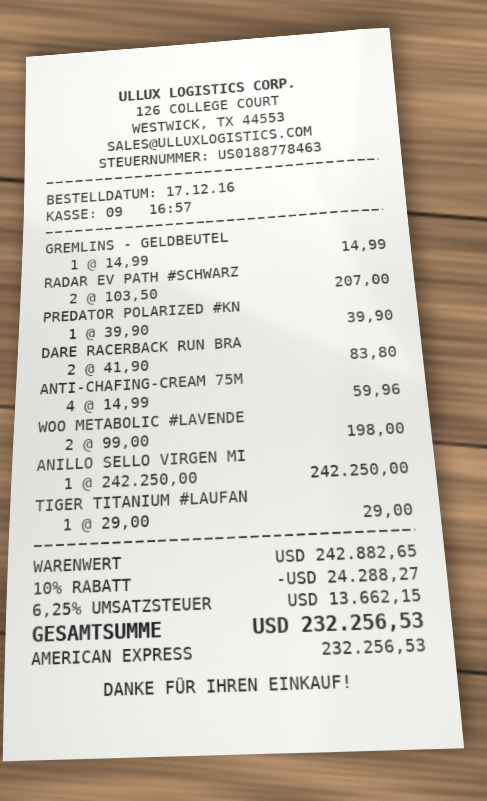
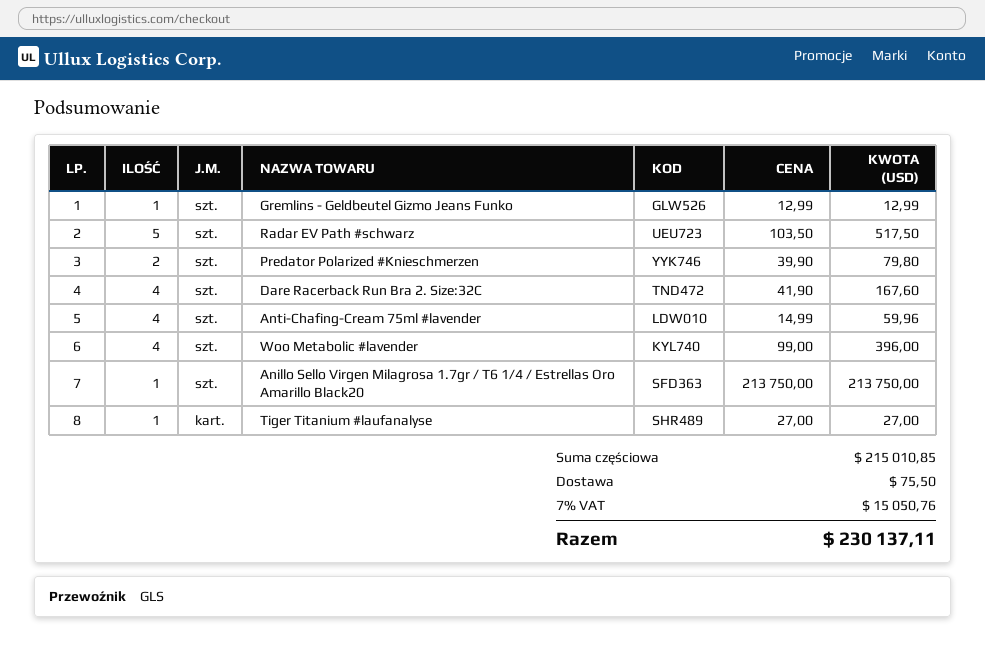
GREMLINS - GELDBEUTEL: 1 x 14.99 = 14.99 -> 1 x 12.99 = 12.99
RADAR EV PATH #SCHWARZ: 2 x 103.50 = 207.00 -> 5 x 103.50 = 517.50
PREDATOR POLARIZED #KN: 1 x 39.90 = 39.90 -> 2 x 39.90 = 79.80
DARE RACERBACK RUN BRA: 2 x 41.90 = 83.80 -> 4 x 41.90 = 167.60
WOO METABOLIC #LAVENDE: 2 x 99.00 = 198.00 -> 4 x 99.00 = 396.00
ANILLO SELLO VIRGEN MI: 1 x 242250.00 = 242250.00 -> 1 x 213750.00 = 213750.00
TIGER TITANIUM #LAUFAN: 1 x 29.00 = 29.00 -> 1 x 27.00 = 27.00
subtotal: 242882.65 -> 215010.85
discount: 10% = 24288.27 -> none
shipping: none -> 75.50
tax: 6.25% = 13662.15 -> 7% = 15050.76
total: 232256.53 -> 230137.11

